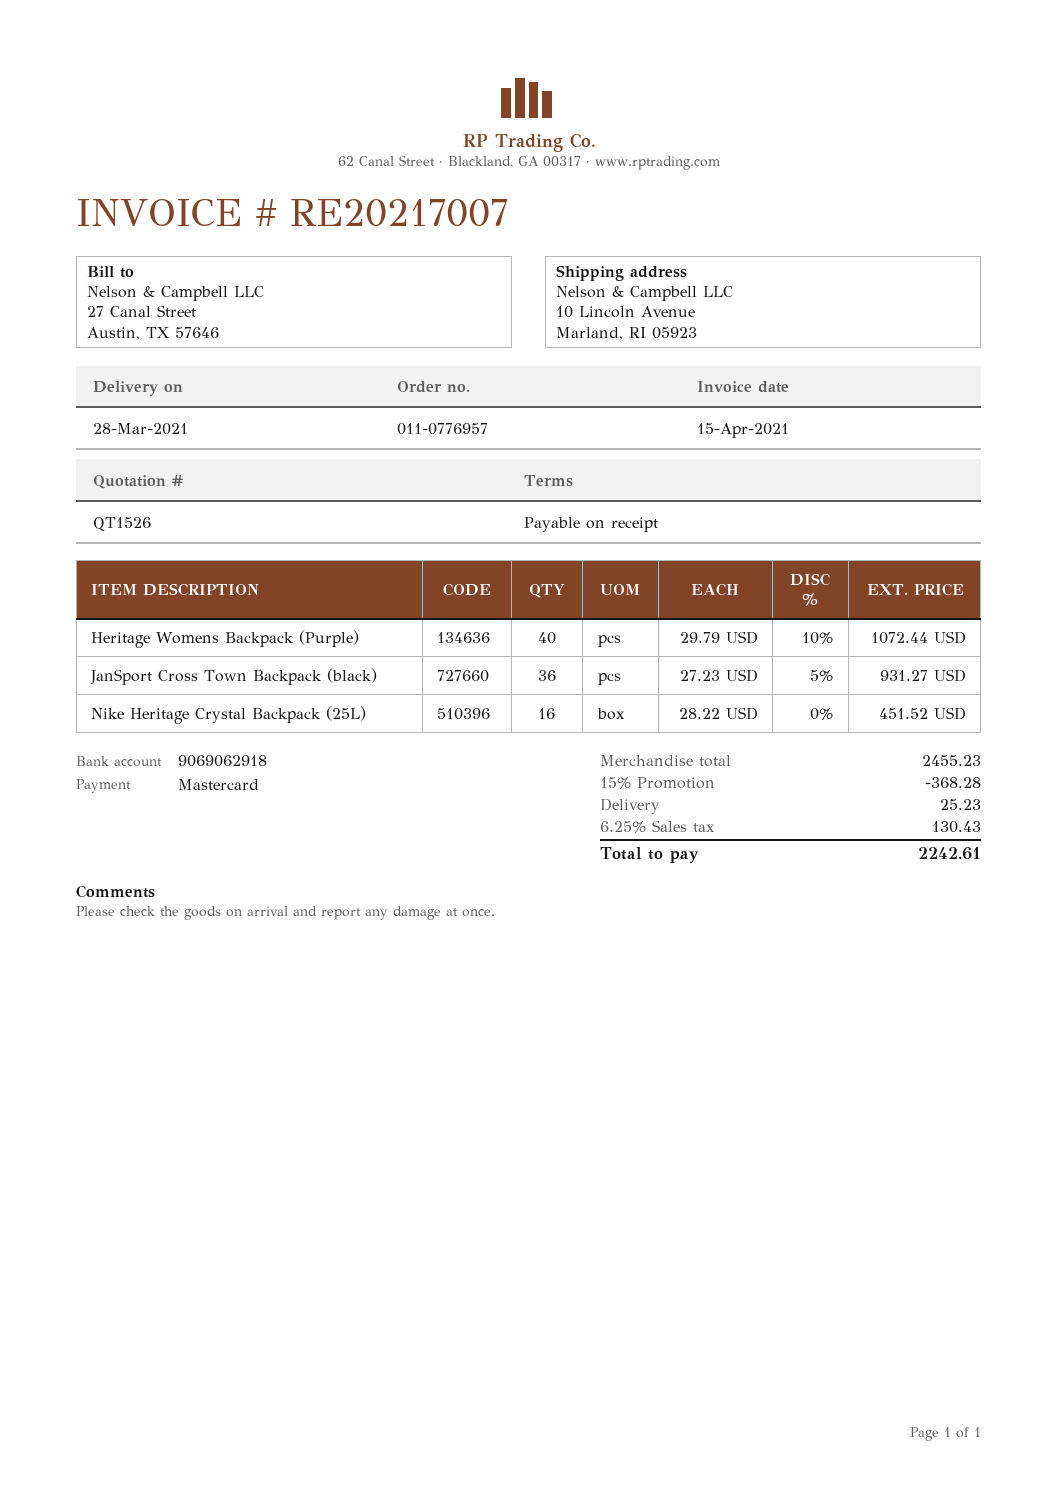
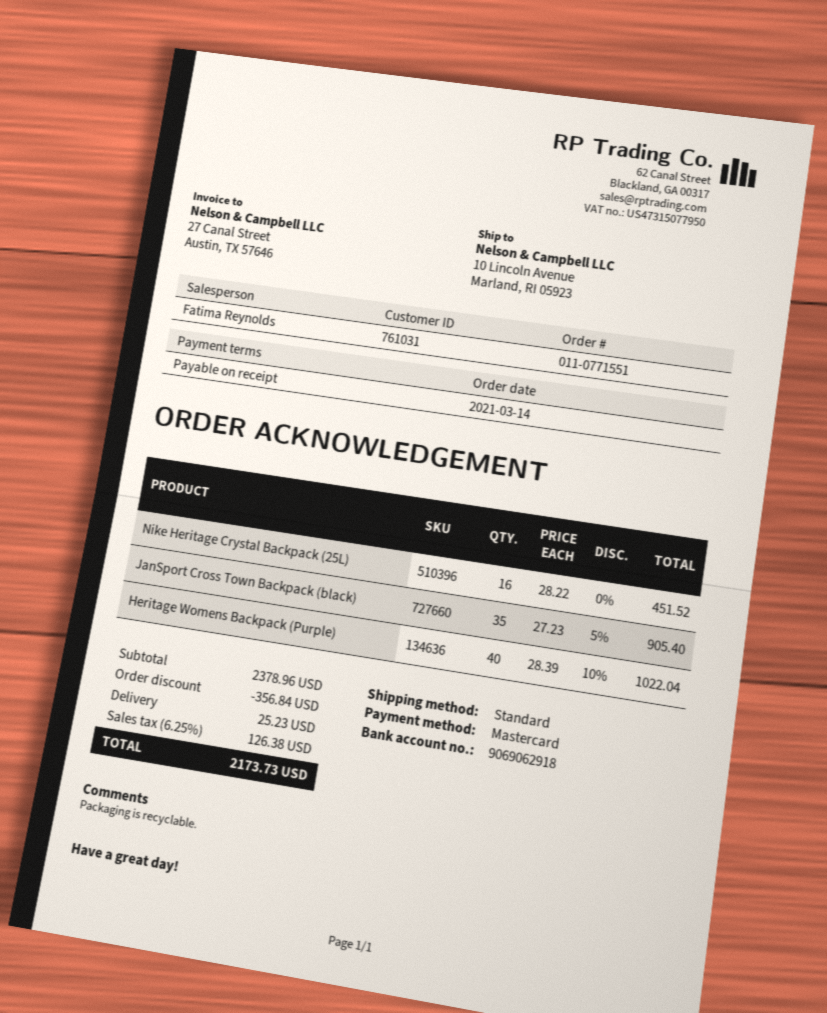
order number: 011-0776957 -> 011-0771551
Heritage Womens Backpack (Purple): 40 x 29.79 - 10% = 1072.44 -> 40 x 28.39 - 10% = 1022.04
JanSport Cross Town Backpack (black): 36 x 27.23 - 5% = 931.27 -> 35 x 27.23 - 5% = 905.40
subtotal: 2455.23 -> 2378.96
discount: 368.28 -> 356.84
tax: 6.25% = 130.43 -> 6.25% = 126.38
total: 2242.61 -> 2173.73

